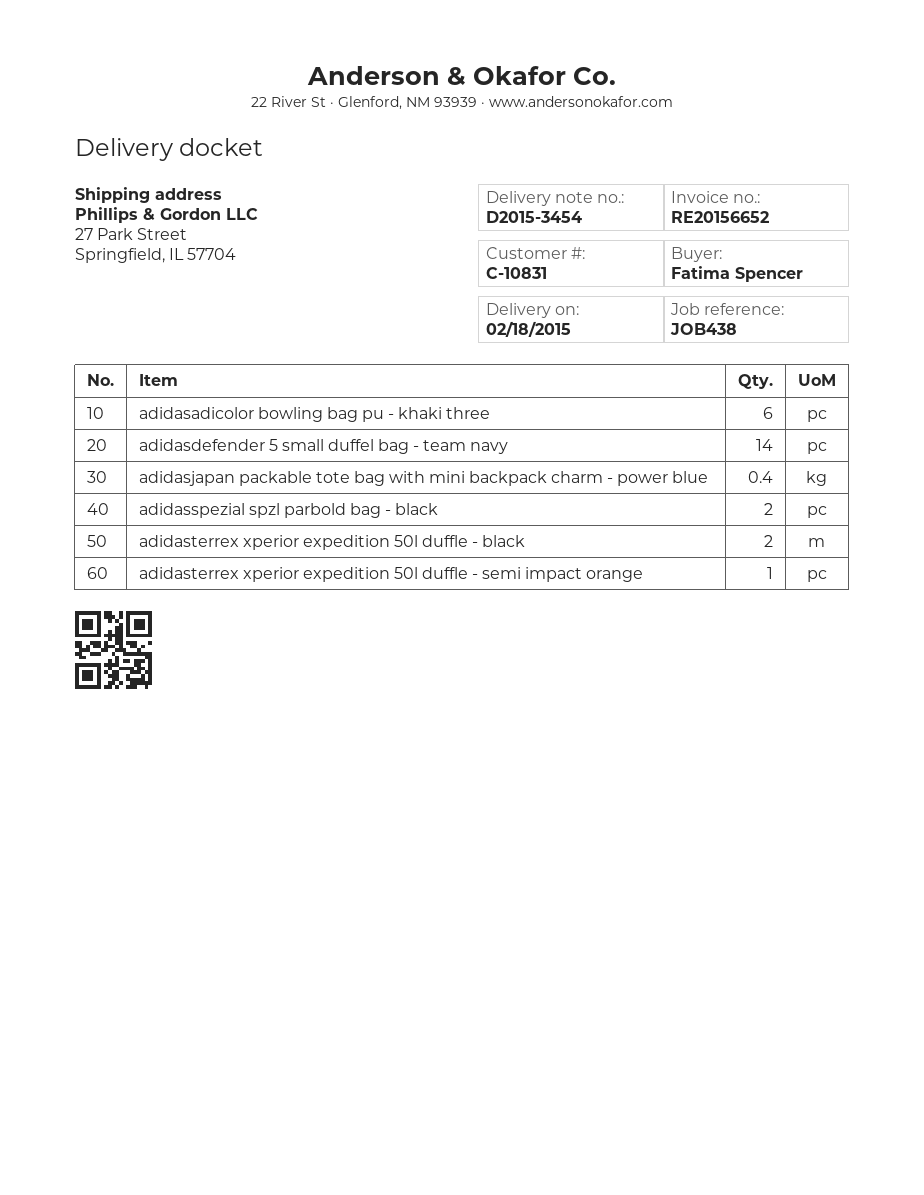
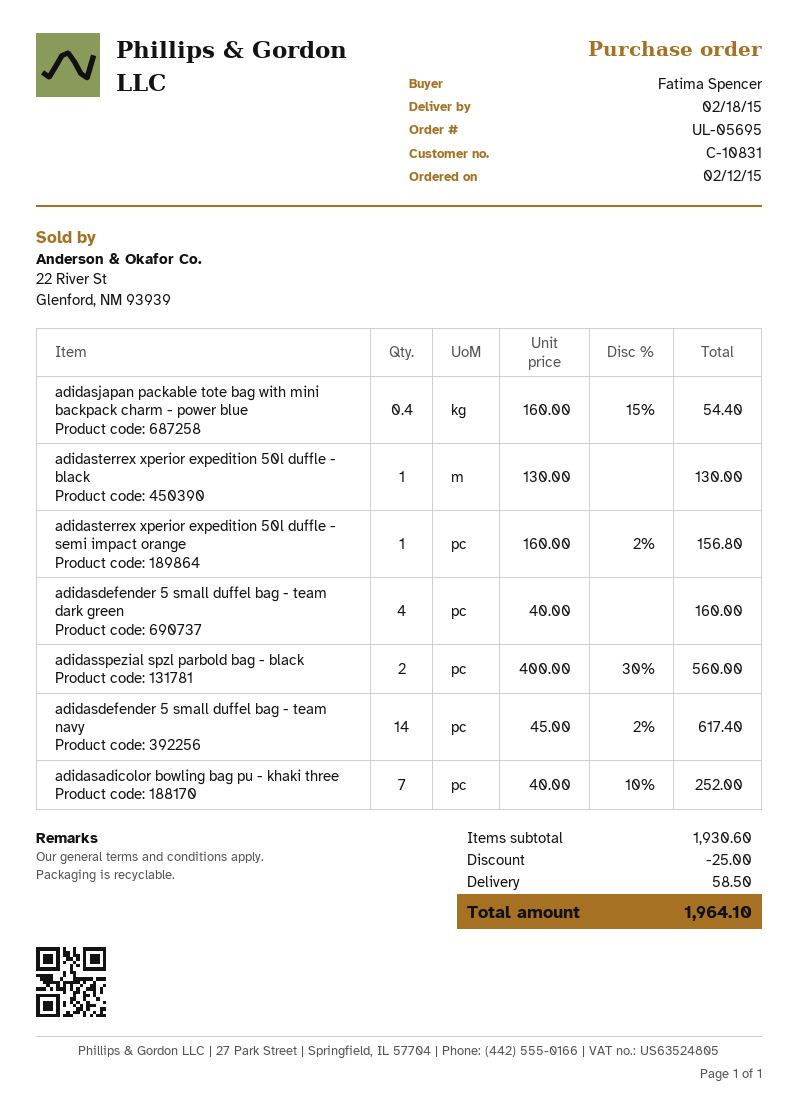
adidasadicolor bowling bag pu - khaki three: 6 -> 7
adidasterrex xperior expedition 50l duffle - black: 2 -> 1
adidasdefender 5 small duffel bag - team dark green: none -> 4

